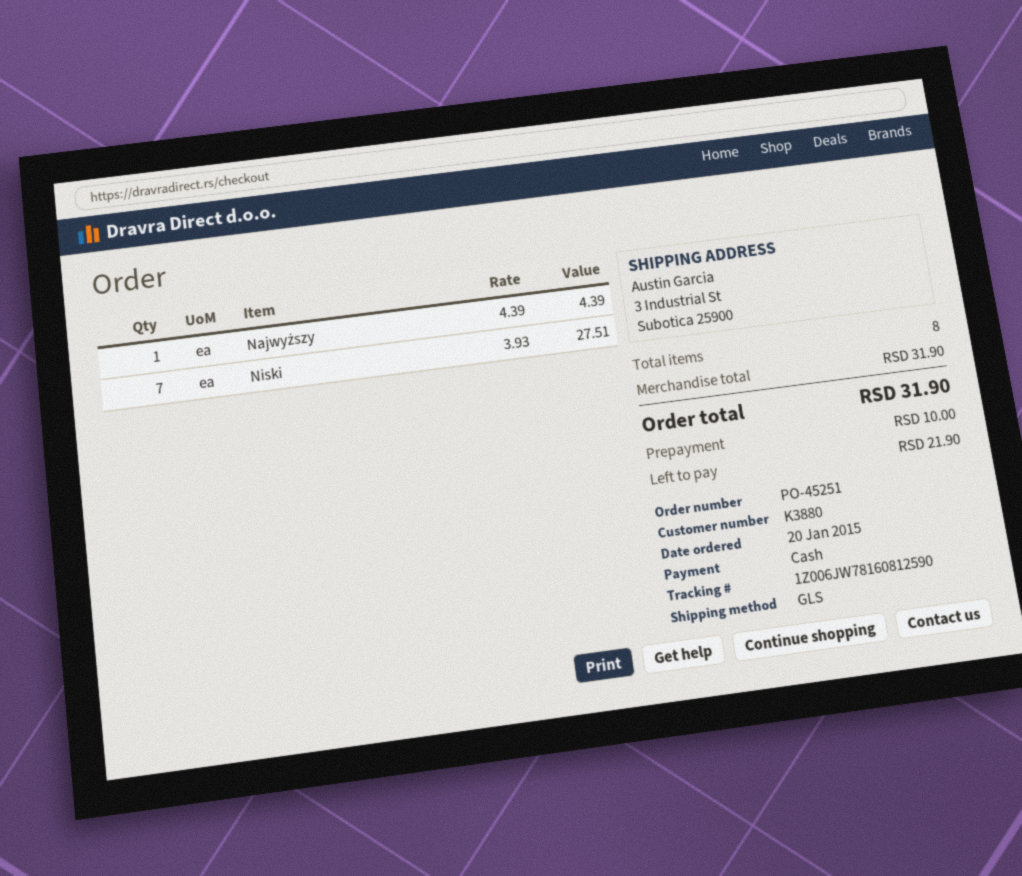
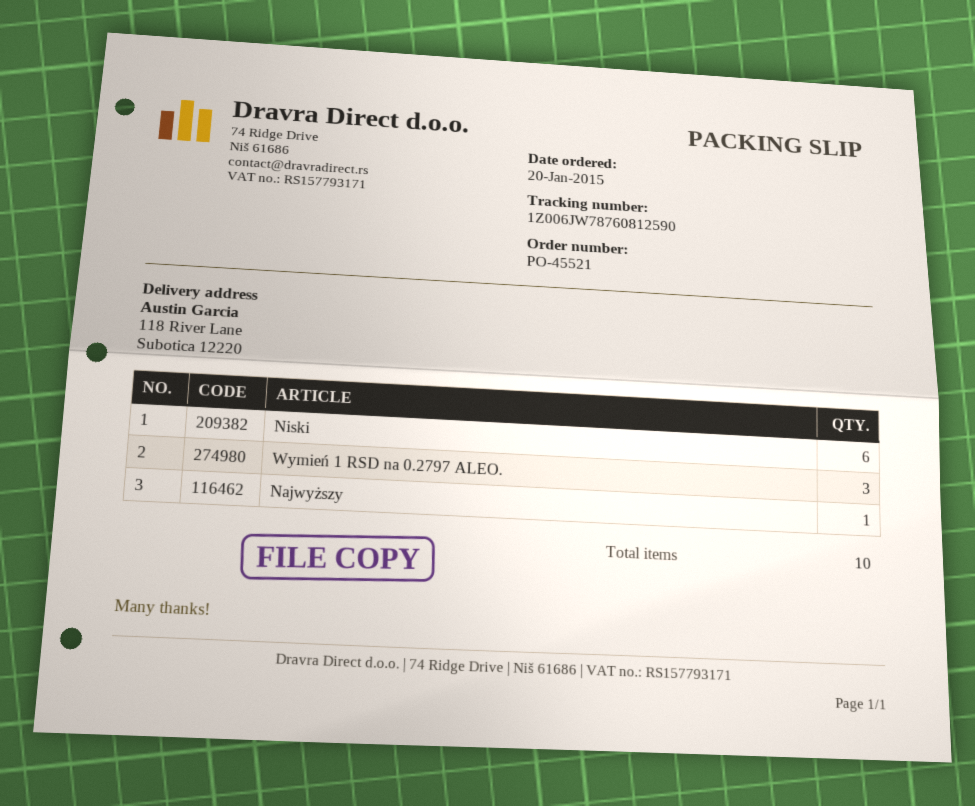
order number: PO-45251 -> PO-45521
tracking number: 1Z006JW78160812590 -> 1Z006JW78760812590
ship to: 3 Industrial St, Subotica 25900 -> 118 River Lane, Subotica 12220
Niski: 7 -> 6
Wymień 1 RSD na 0.2797 ALEO.: none -> 3
total quantity: 8 -> 10

